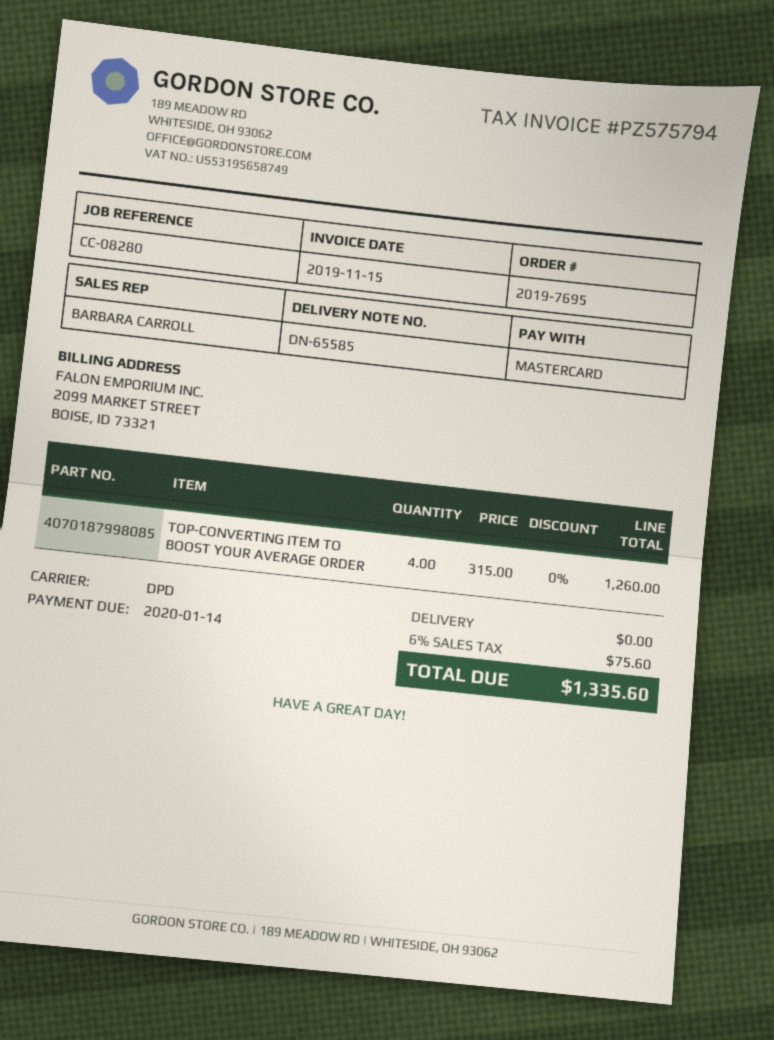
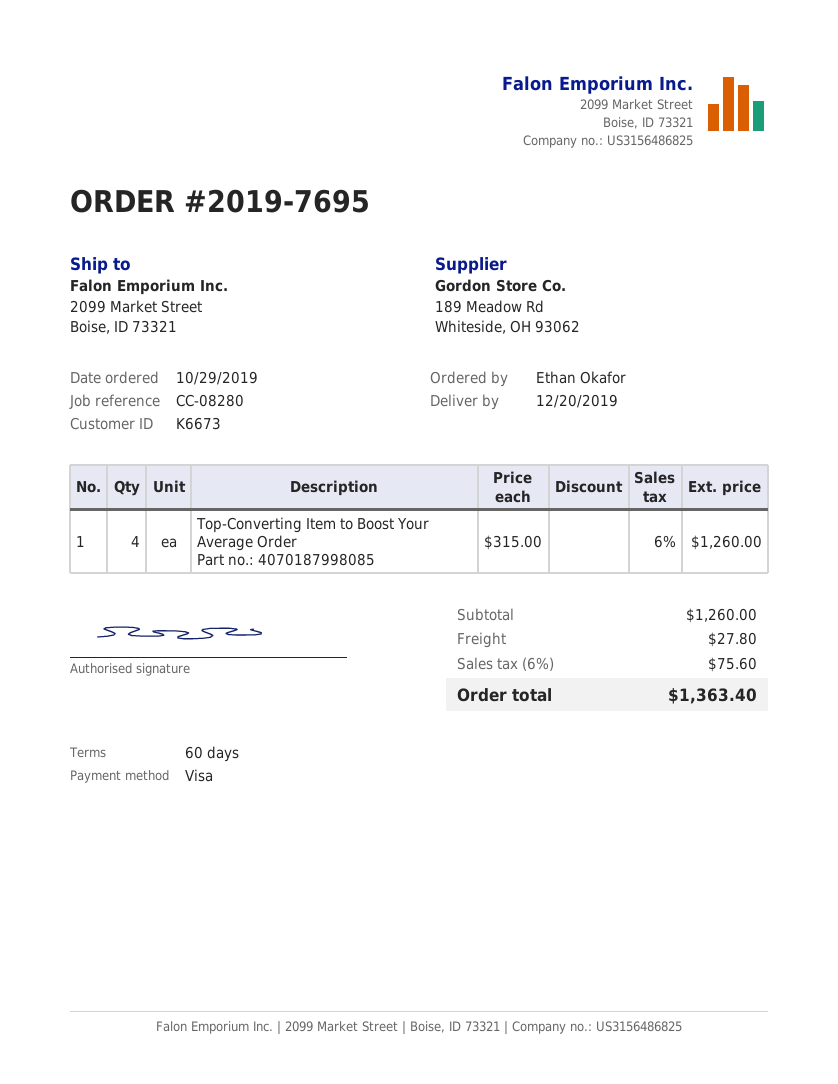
payment method: Mastercard -> Visa
shipping: 0.00 -> 27.80
total: 1335.60 -> 1363.40

